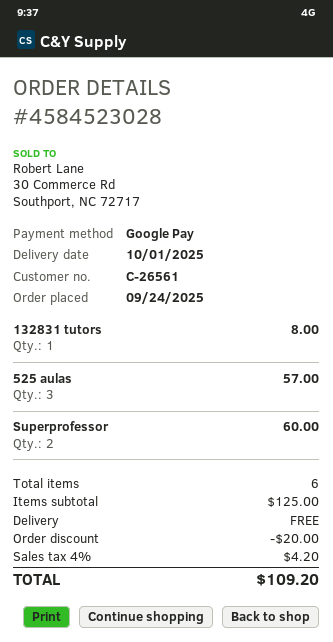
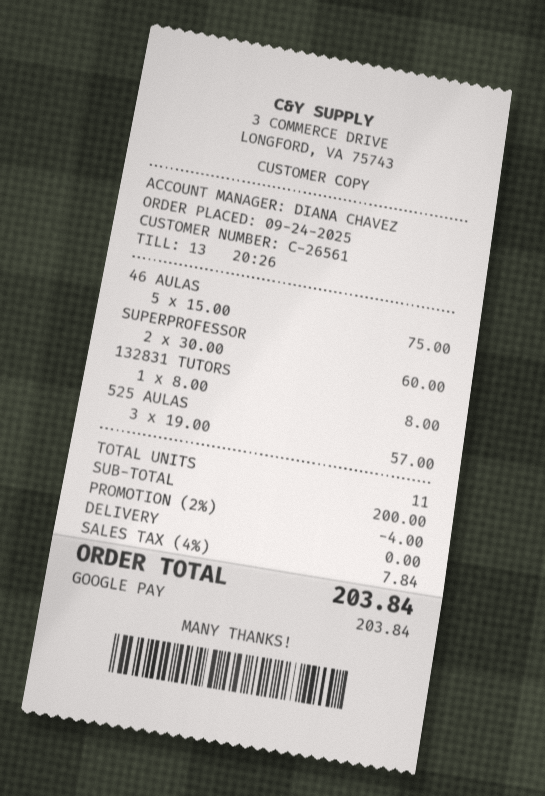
46 AULAS: none -> 5 for 75.00
total quantity: 6 -> 11
subtotal: 125.00 -> 200.00
discount: 20.00 -> 4.00
tax: 4% = 4.20 -> 4% = 7.84
total: 109.20 -> 203.84

